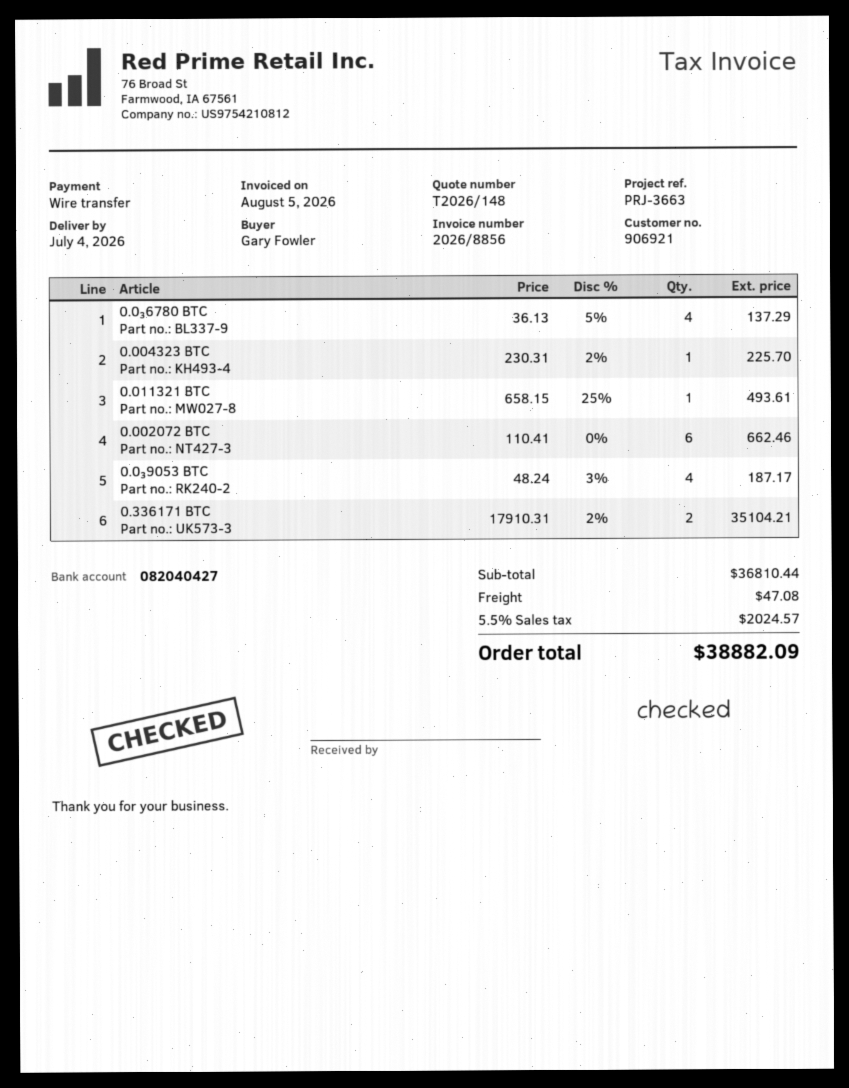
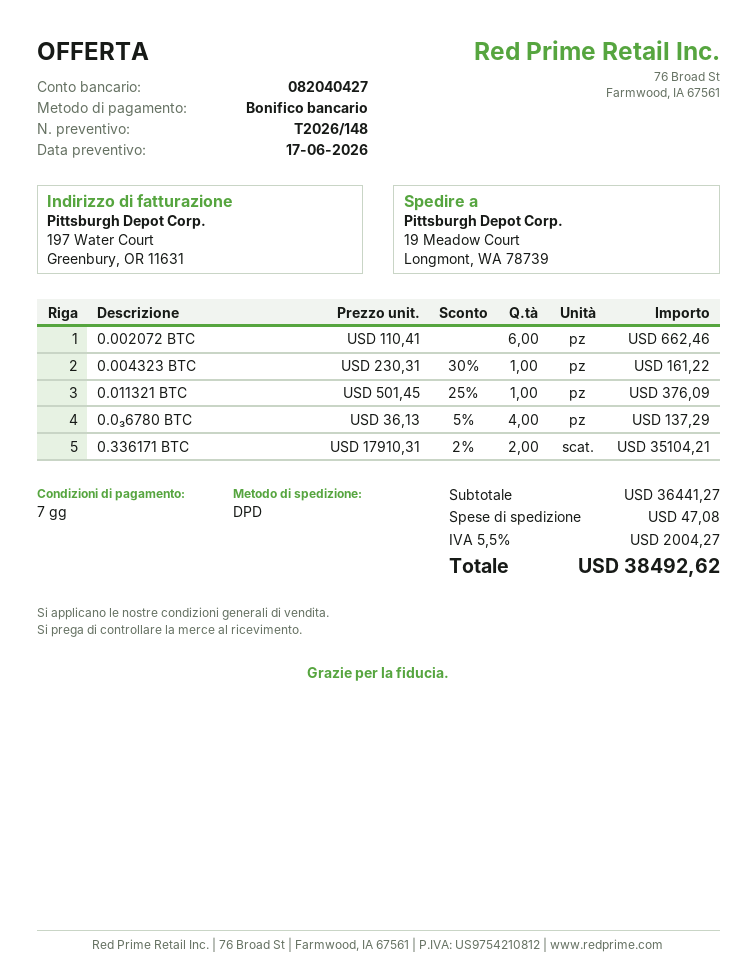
0.004323 BTC: 1 x 230.31 - 2% = 225.70 -> 1 x 230.31 - 30% = 161.22
0.011321 BTC: 1 x 658.15 - 25% = 493.61 -> 1 x 501.45 - 25% = 376.09
0.0₃9053 BTC: 4 x 48.24 - 3% = 187.17 -> none
subtotal: 36810.44 -> 36441.27
tax: 5.5% = 2024.57 -> 5.5% = 2004.27
total: 38882.09 -> 38492.62

